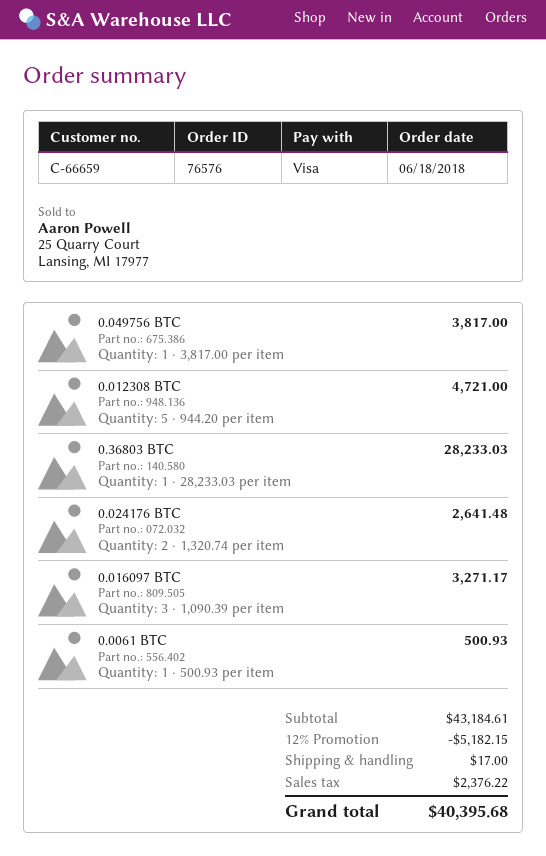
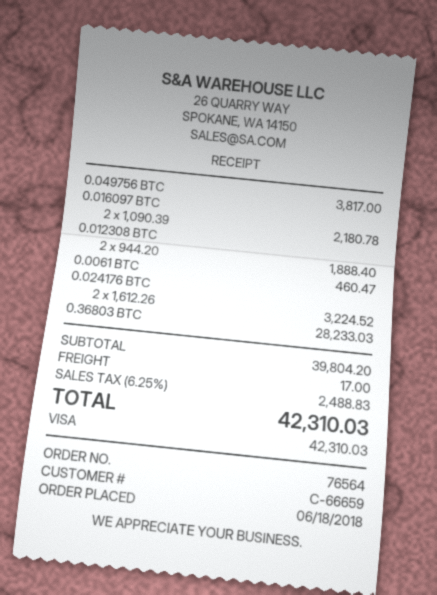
order number: 76576 -> 76564
0.012308 BTC: 5 x 944.20 = 4721.00 -> 2 x 944.20 = 1888.40
0.024176 BTC: 2 x 1320.74 = 2641.48 -> 2 x 1612.26 = 3224.52
0.016097 BTC: 3 x 1090.39 = 3271.17 -> 2 x 1090.39 = 2180.78
0.0061 BTC: 1 x 500.93 = 500.93 -> 1 x 460.47 = 460.47
subtotal: 43184.61 -> 39804.20
discount: 12% = 5182.15 -> none
tax: 2376.22 -> 2488.83
total: 40395.68 -> 42310.03

